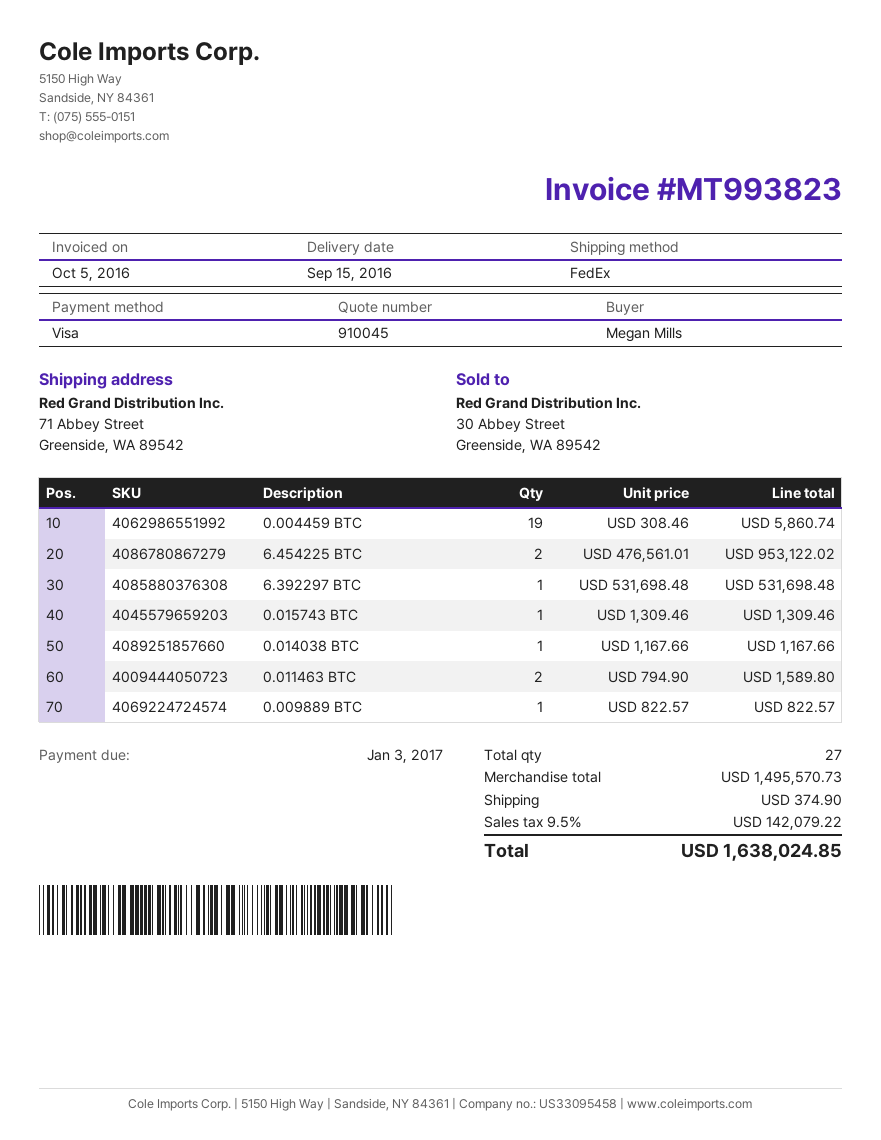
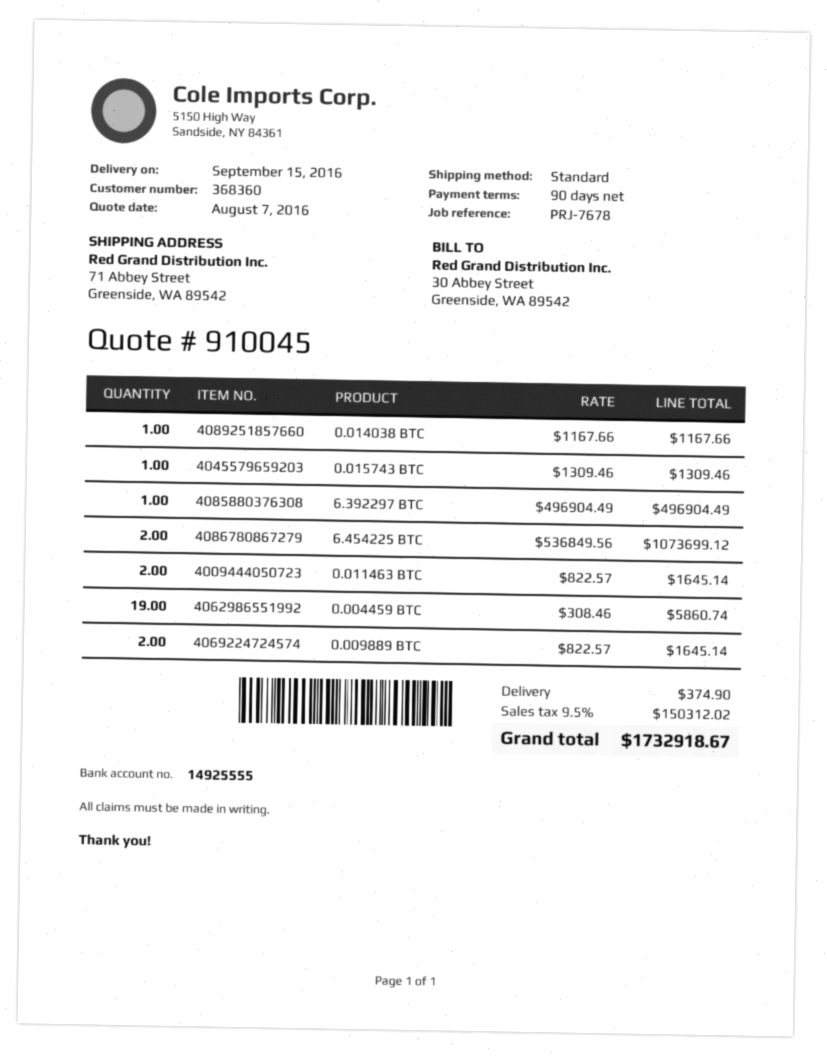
shipping method: FedEx -> standard
6.454225 BTC: 2 x 476561.01 = 953122.02 -> 2 x 536849.56 = 1073699.12
6.392297 BTC: 1 x 531698.48 = 531698.48 -> 1 x 496904.49 = 496904.49
0.011463 BTC: 2 x 794.90 = 1589.80 -> 2 x 822.57 = 1645.14
0.009889 BTC: 1 x 822.57 = 822.57 -> 2 x 822.57 = 1645.14
tax: 9.5% = 142079.22 -> 9.5% = 150312.02
total: 1638024.85 -> 1732918.67

